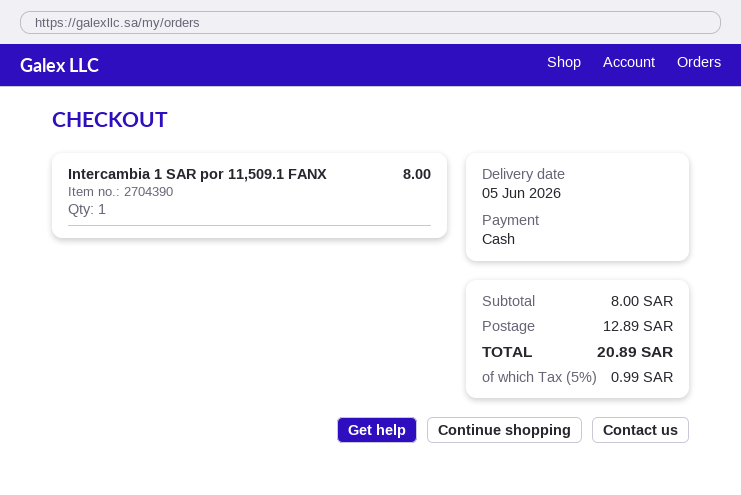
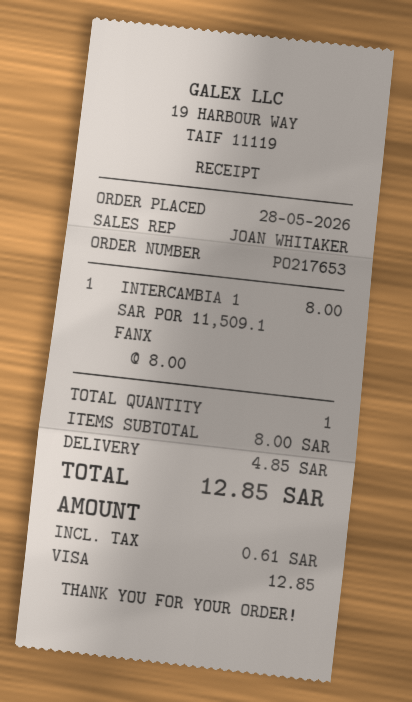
payment method: cash -> Visa
shipping: 12.89 -> 4.85
tax: 0.99 -> 0.61
total: 20.89 -> 12.85

